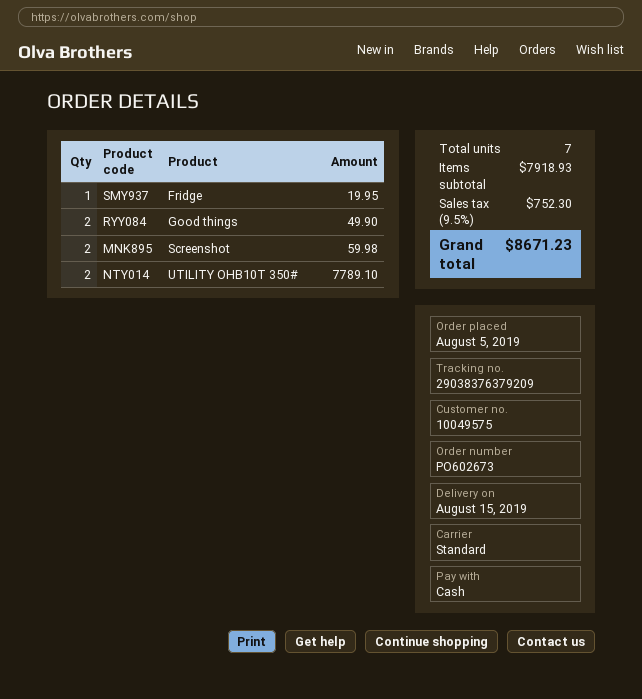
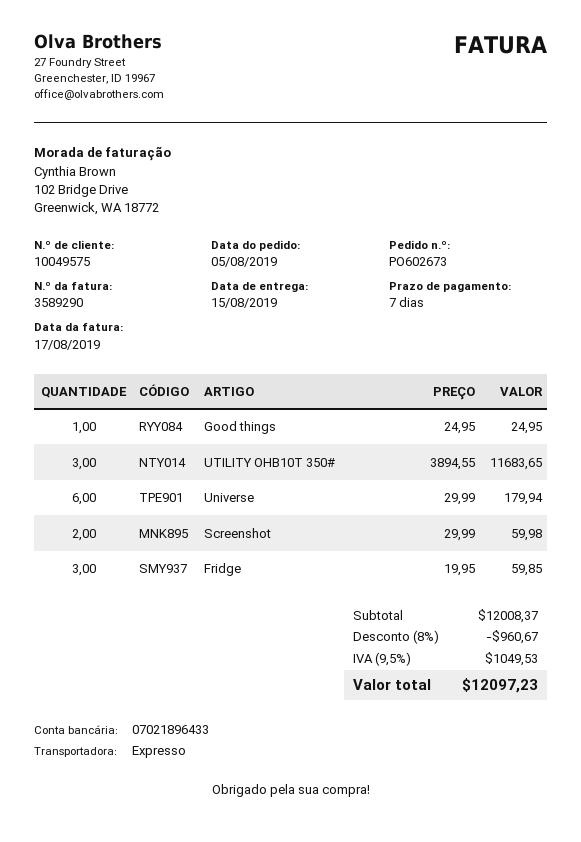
shipping method: standard -> express
Fridge: 1 for 19.95 -> 3 for 59.85
Good things: 2 for 49.90 -> 1 for 24.95
UTILITY OHB10T 350#: 2 for 7789.10 -> 3 for 11683.65
Universe: none -> 6 for 179.94
subtotal: 7918.93 -> 12008.37
discount: none -> 8% = 960.67
tax: 9.5% = 752.30 -> 9.5% = 1049.53
total: 8671.23 -> 12097.23

